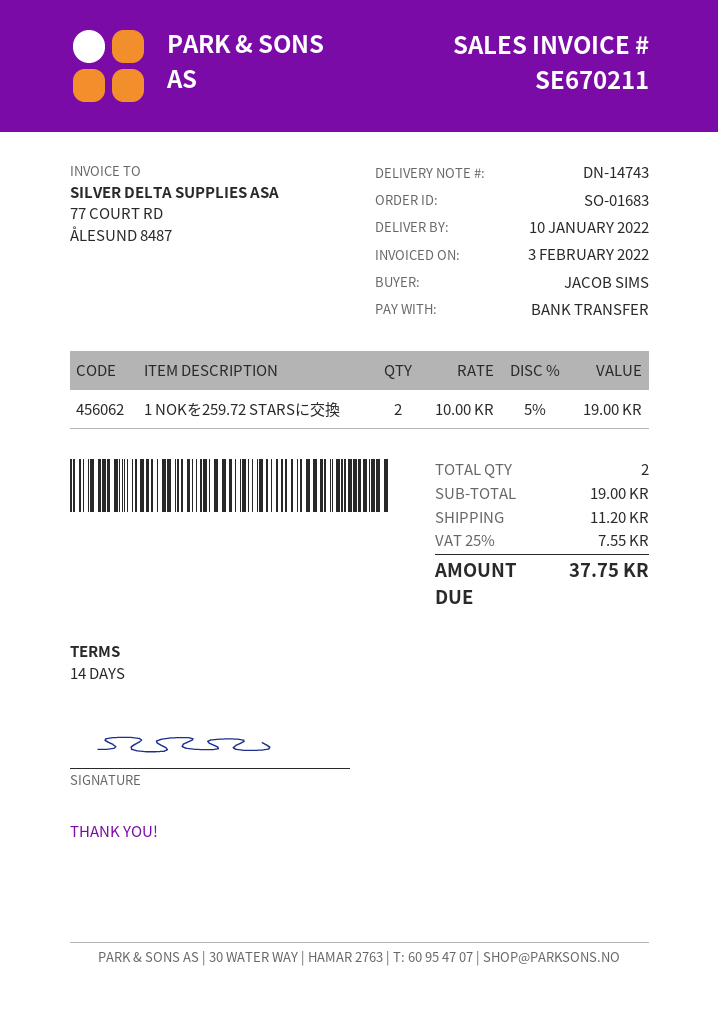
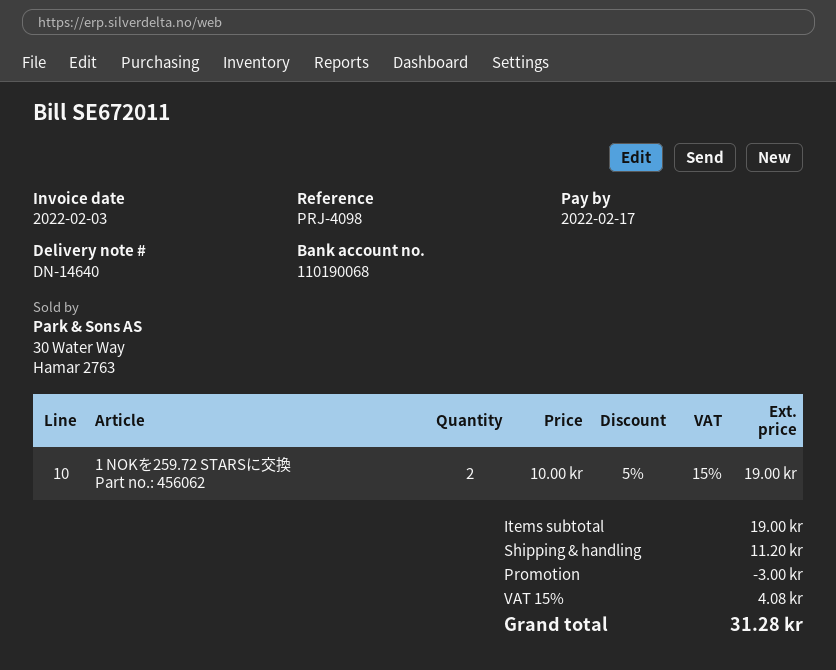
delivery note number: DN-14743 -> DN-14640
invoice number: SE670211 -> SE672011
discount: none -> 3.00
tax: 25% = 7.55 -> 15% = 4.08
total: 37.75 -> 31.28

